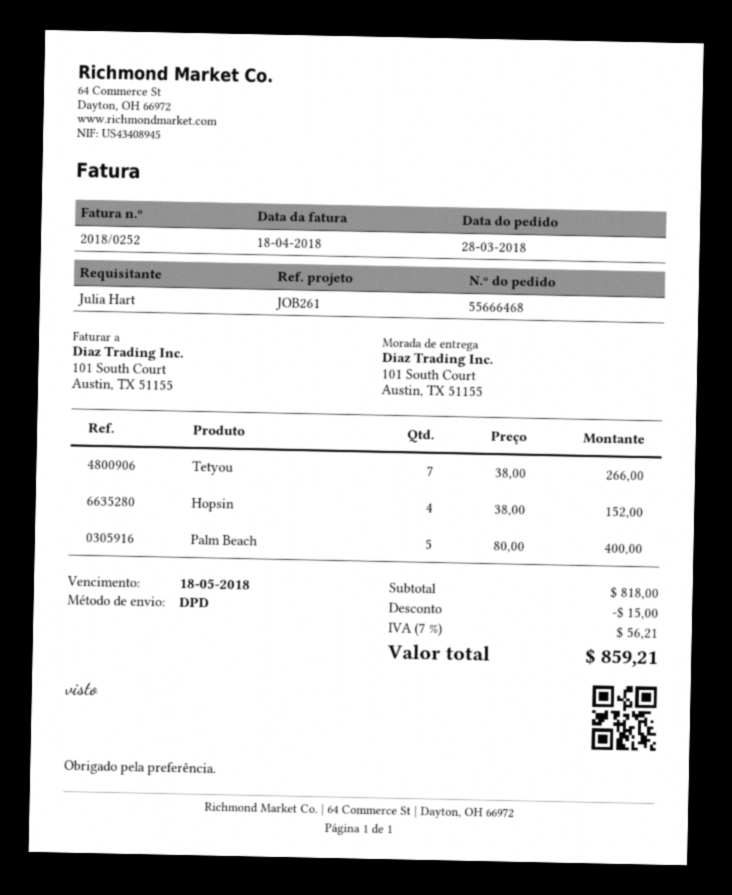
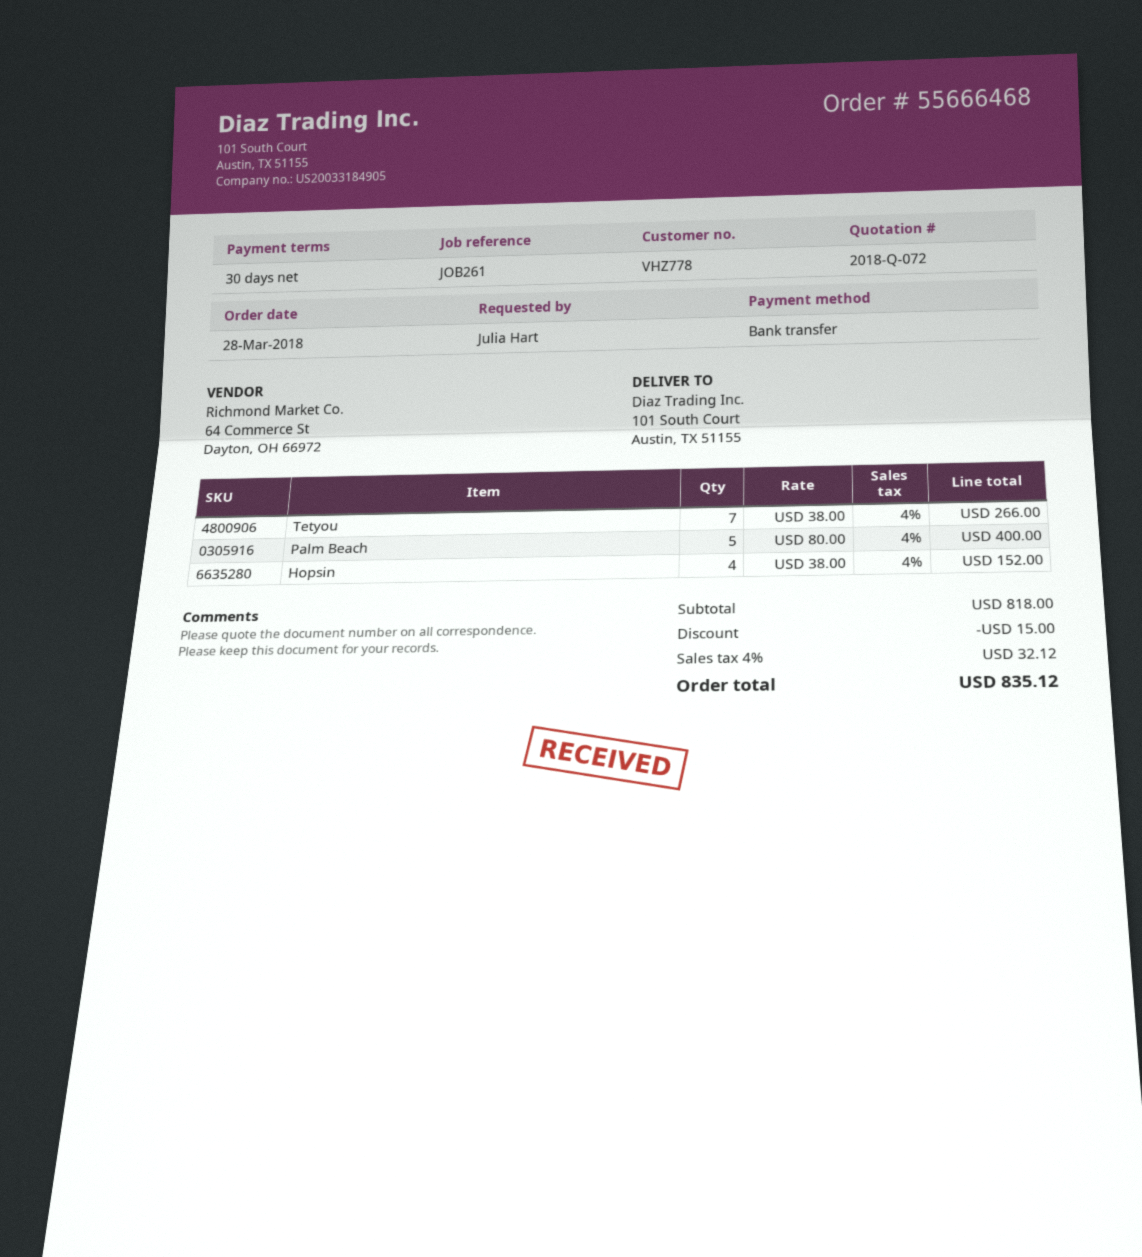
tax: 7% = 56.21 -> 4% = 32.12
total: 859.21 -> 835.12

